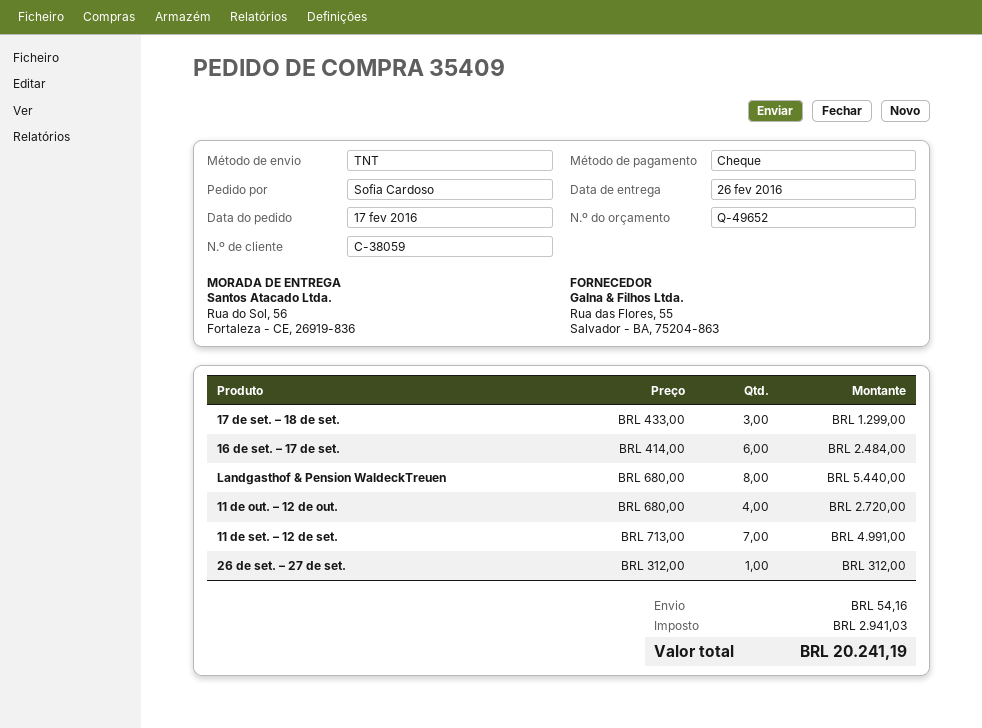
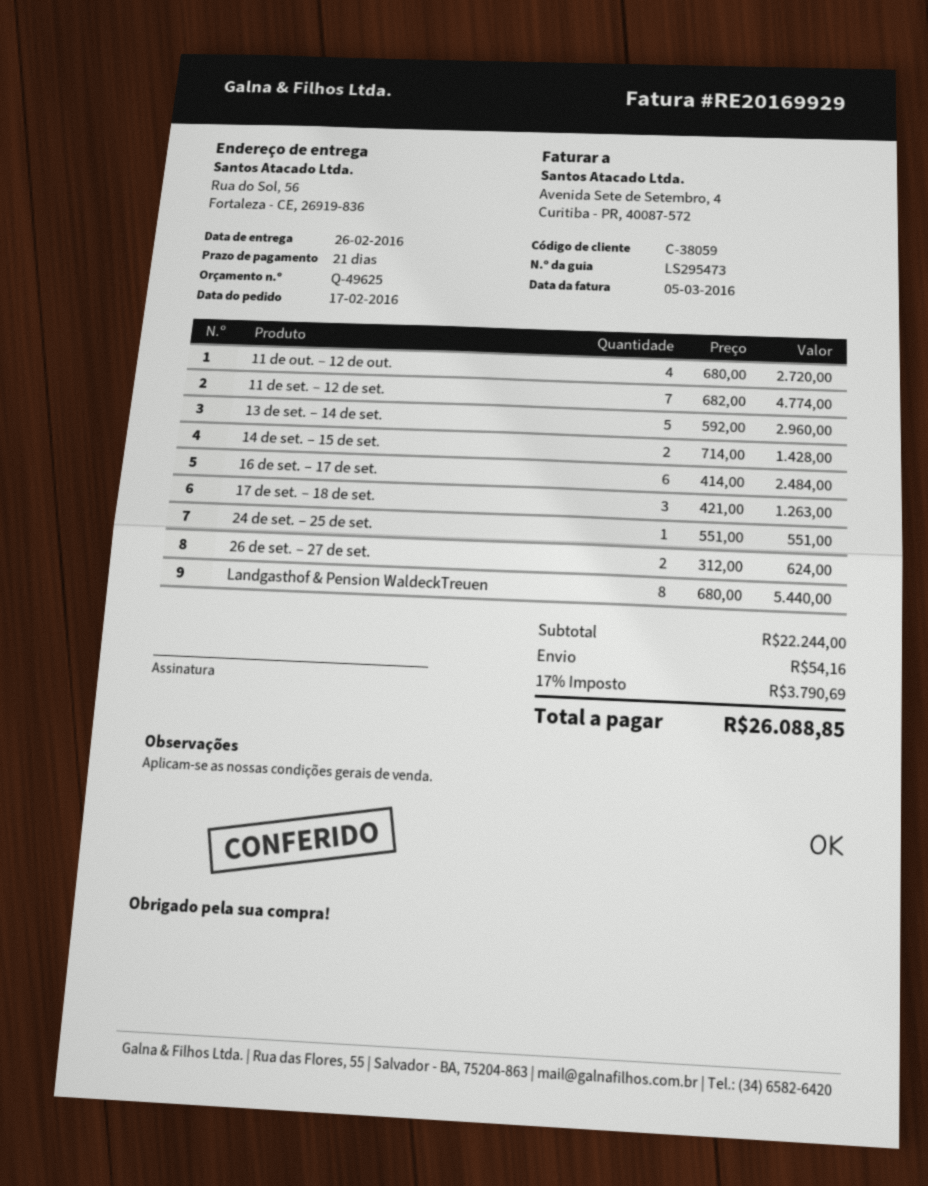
quote number: Q-49652 -> Q-49625
17 de set. – 18 de set.: 3 x 433.00 = 1299.00 -> 3 x 421.00 = 1263.00
11 de set. – 12 de set.: 7 x 713.00 = 4991.00 -> 7 x 682.00 = 4774.00
26 de set. – 27 de set.: 1 x 312.00 = 312.00 -> 2 x 312.00 = 624.00
13 de set. – 14 de set.: none -> 5 x 592.00 = 2960.00
14 de set. – 15 de set.: none -> 2 x 714.00 = 1428.00
24 de set. – 25 de set.: none -> 1 x 551.00 = 551.00
tax: 2941.03 -> 3790.69
total: 20241.19 -> 26088.85

